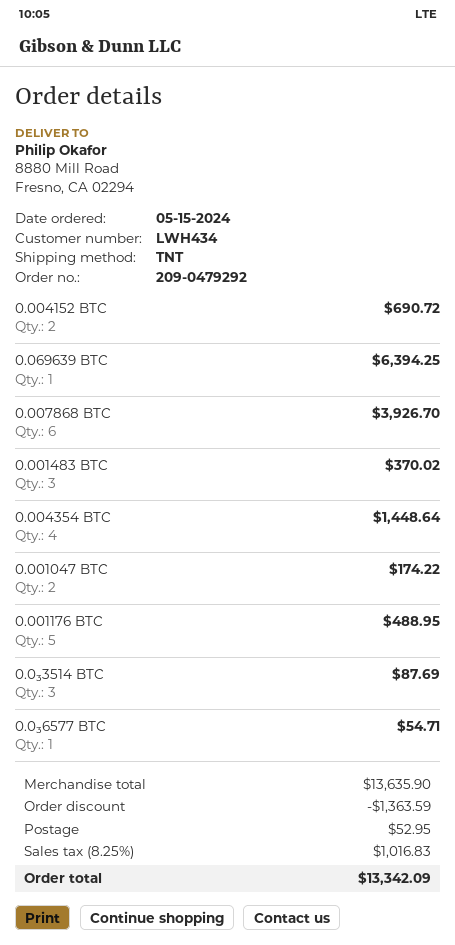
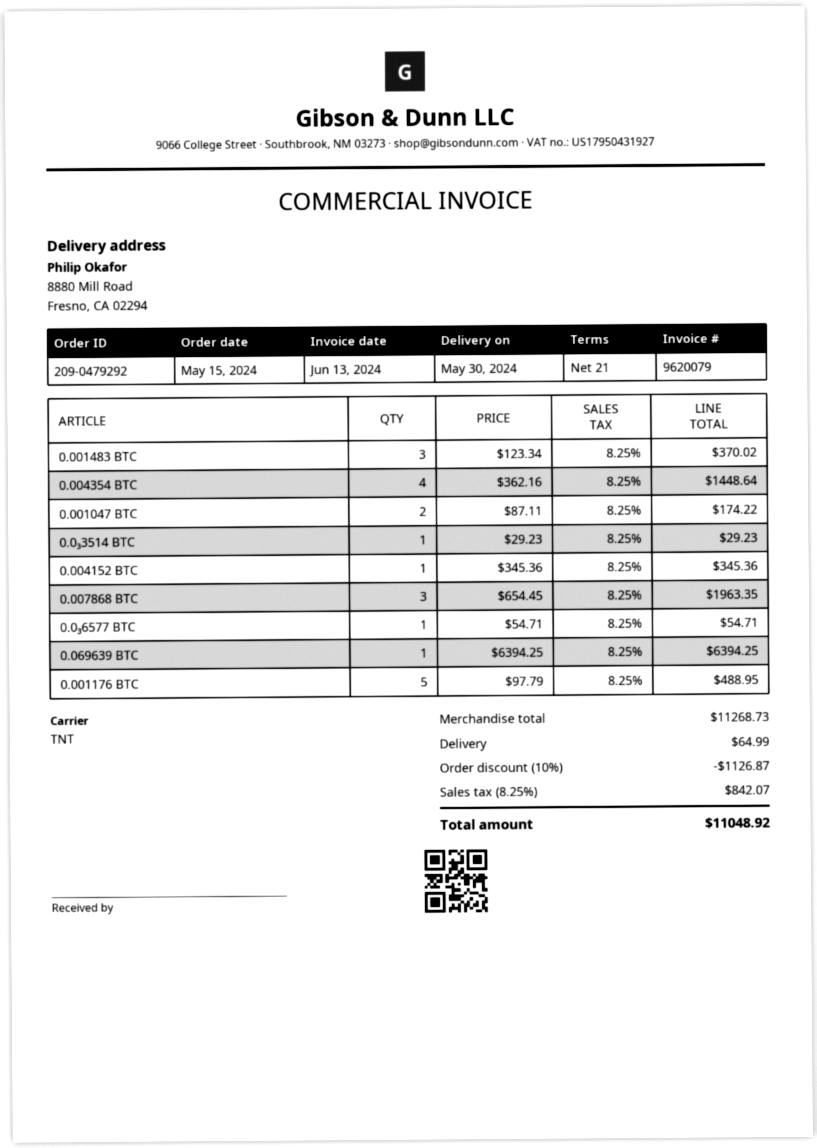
0.004152 BTC: 2 for 690.72 -> 1 for 345.36
0.007868 BTC: 6 for 3926.70 -> 3 for 1963.35
0.0₃3514 BTC: 3 for 87.69 -> 1 for 29.23
subtotal: 13635.90 -> 11268.73
discount: 1363.59 -> 1126.87
shipping: 52.95 -> 64.99
tax: 8.25% = 1016.83 -> 8.25% = 842.07
total: 13342.09 -> 11048.92

